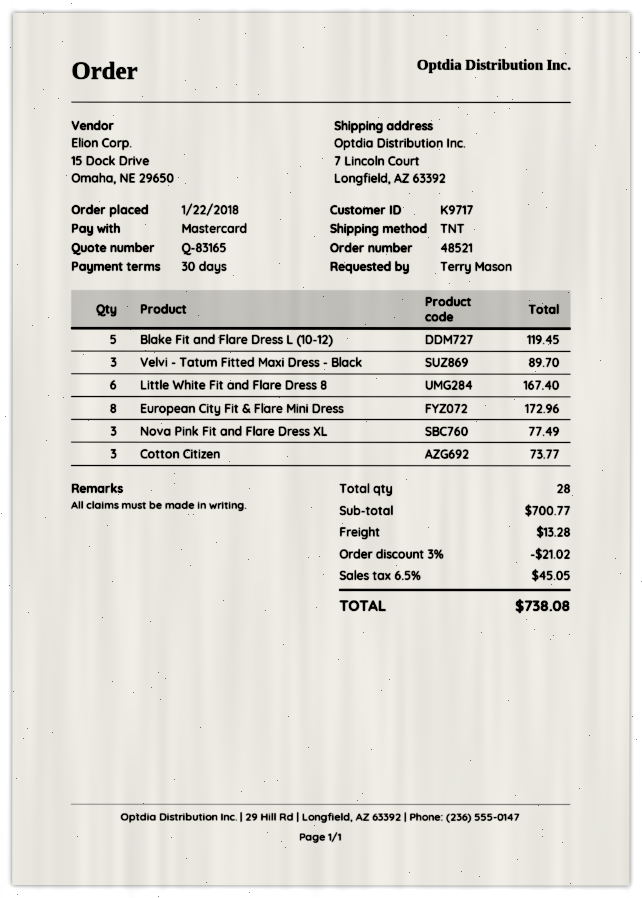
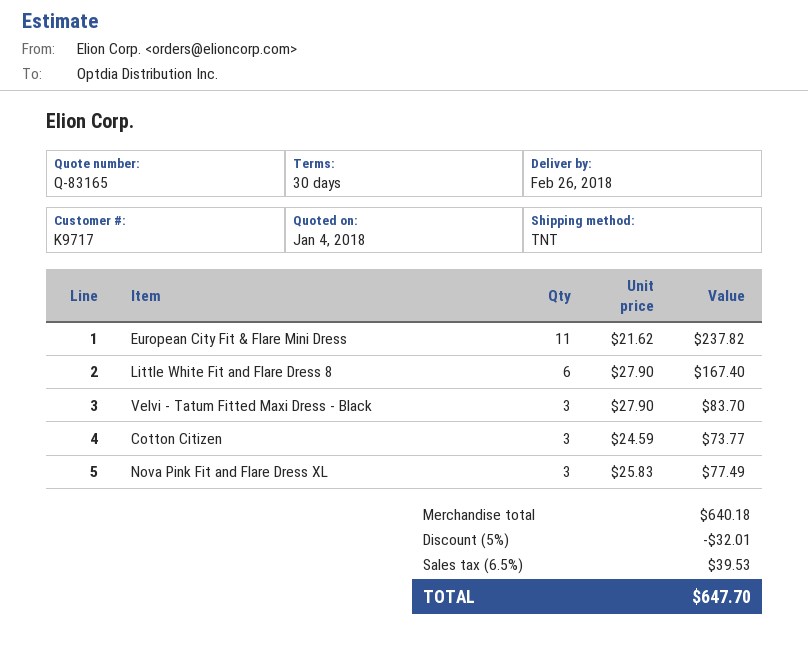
Blake Fit and Flare Dress L (10-12): 5 for 119.45 -> none
Velvi - Tatum Fitted Maxi Dress - Black: 3 for 89.70 -> 3 for 83.70
European City Fit & Flare Mini Dress: 8 for 172.96 -> 11 for 237.82
subtotal: 700.77 -> 640.18
discount: 3% = 21.02 -> 5% = 32.01
shipping: 13.28 -> none
tax: 6.5% = 45.05 -> 6.5% = 39.53
total: 738.08 -> 647.70

